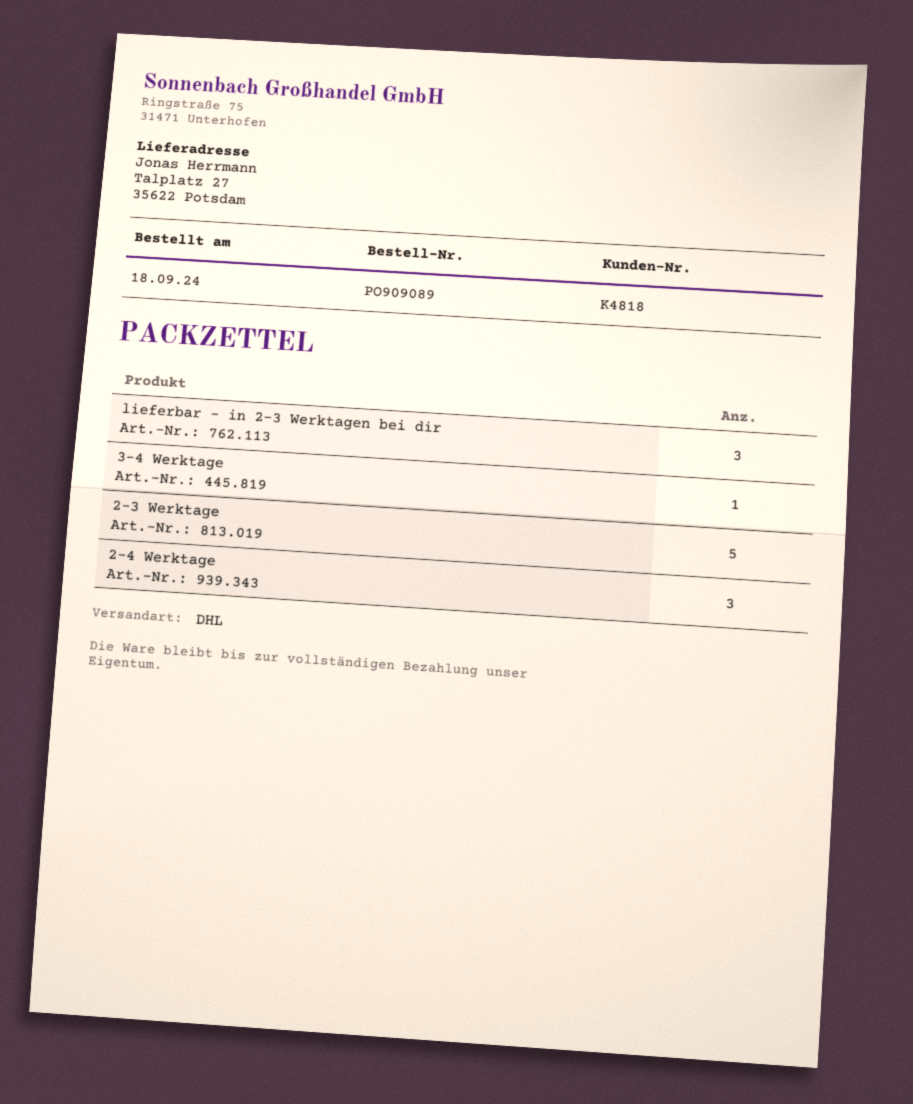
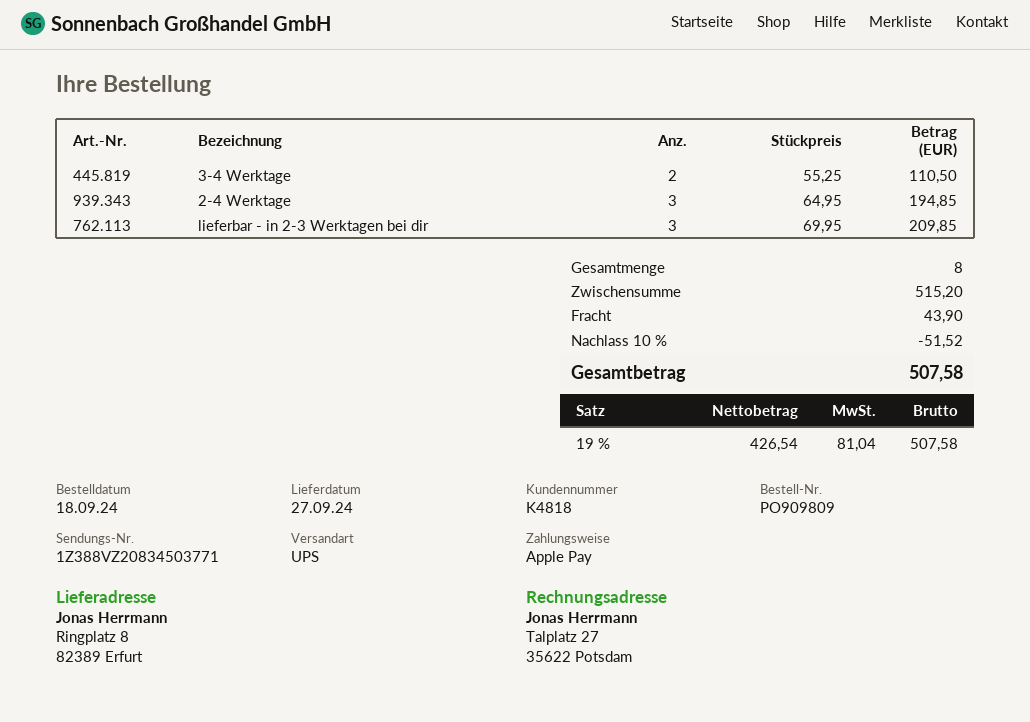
order number: PO909089 -> PO909809
shipping method: DHL -> UPS
ship to: Talplatz 27, 35622 Potsdam -> Ringplatz 8, 82389 Erfurt
3-4 Werktage: 1 -> 2
2-3 Werktage: 5 -> none

